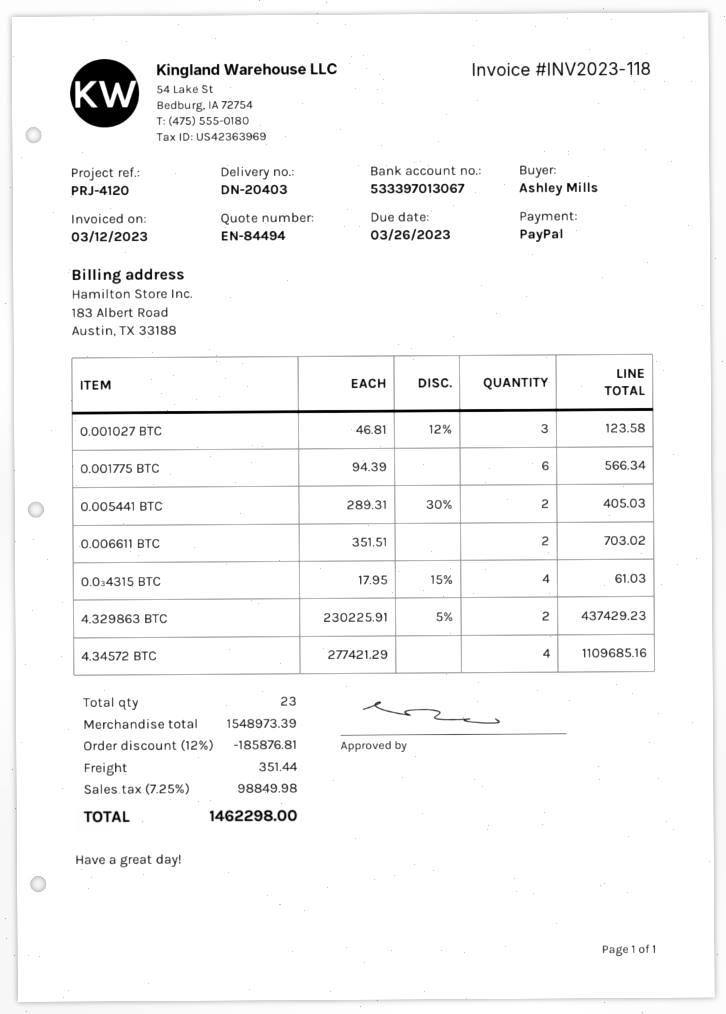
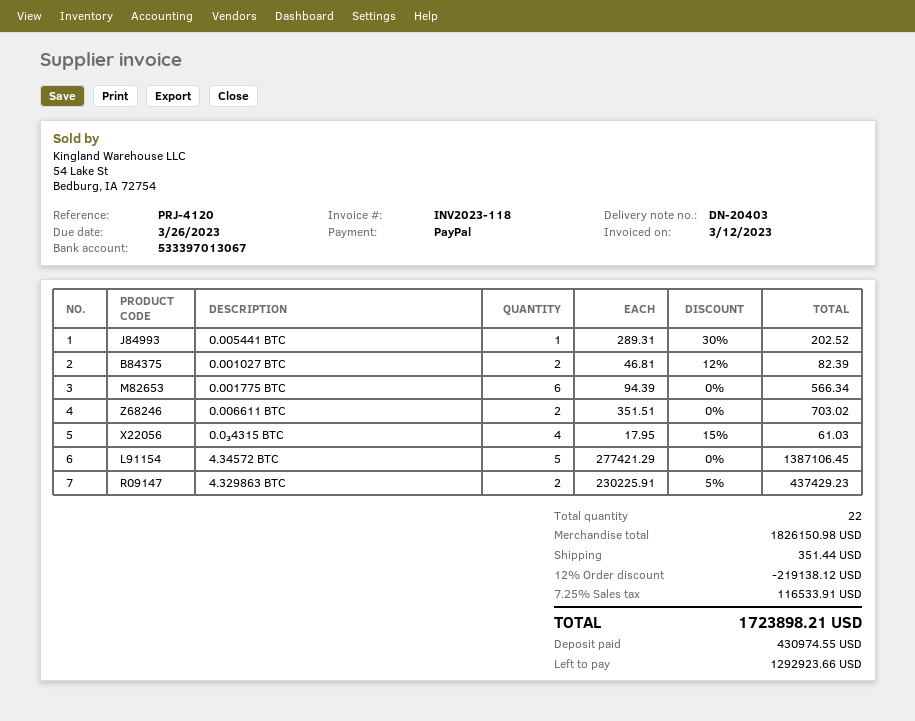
0.001027 BTC: 3 x 46.81 - 12% = 123.58 -> 2 x 46.81 - 12% = 82.39
0.005441 BTC: 2 x 289.31 - 30% = 405.03 -> 1 x 289.31 - 30% = 202.52
4.34572 BTC: 4 x 277421.29 = 1109685.16 -> 5 x 277421.29 = 1387106.45
total quantity: 23 -> 22
subtotal: 1548973.39 -> 1826150.98
discount: 12% = 185876.81 -> 12% = 219138.12
tax: 7.25% = 98849.98 -> 7.25% = 116533.91
total: 1462298.00 -> 1723898.21

